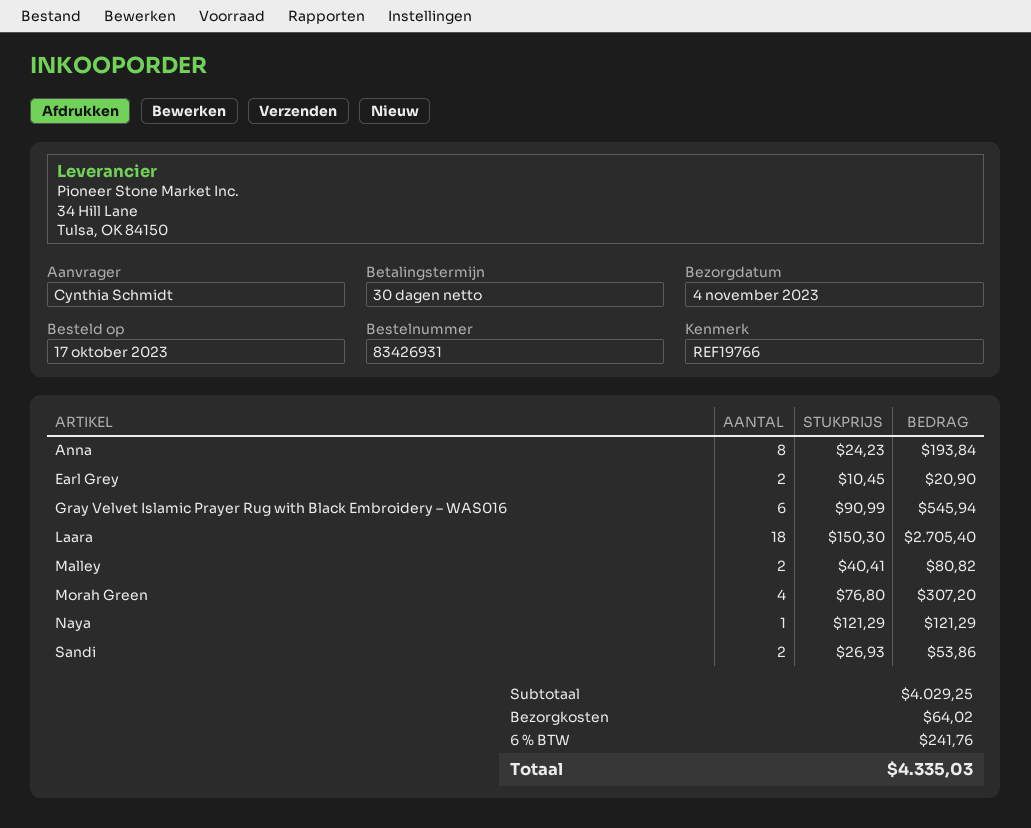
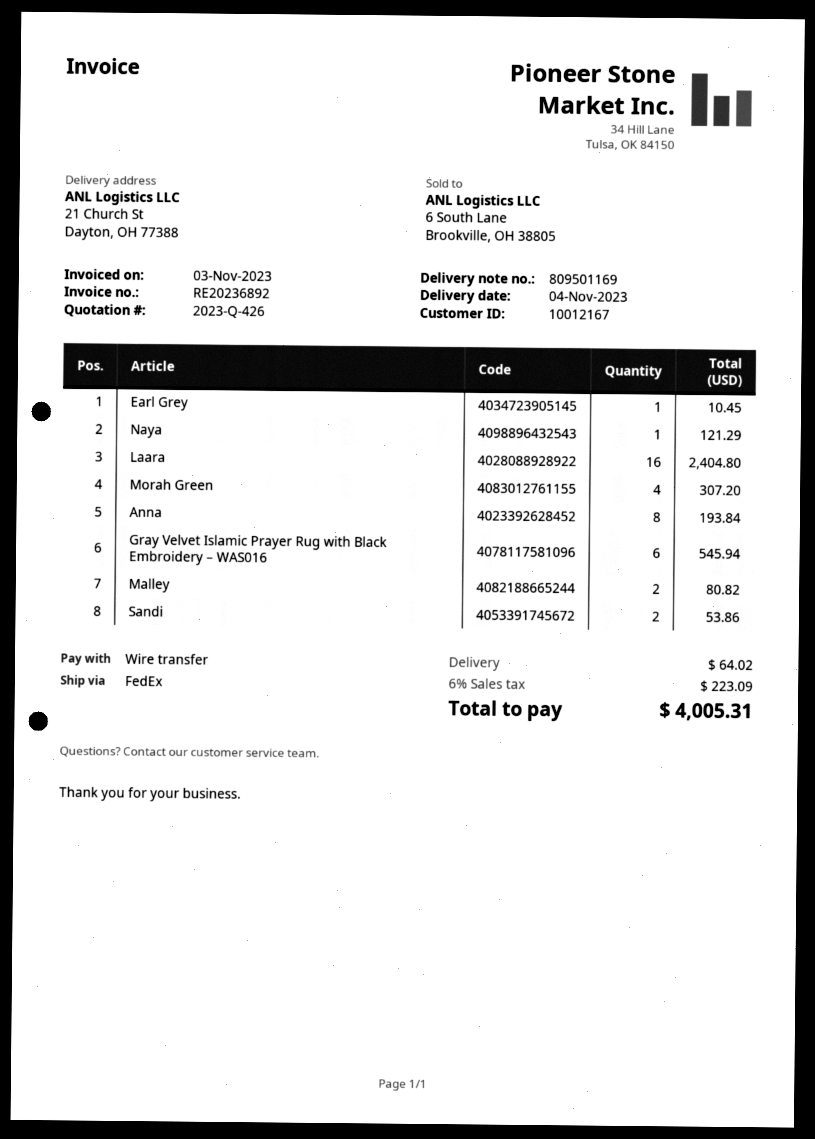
Earl Grey: 2 for 20.90 -> 1 for 10.45
Laara: 18 for 2705.40 -> 16 for 2404.80
tax: 6% = 241.76 -> 6% = 223.09
total: 4335.03 -> 4005.31

